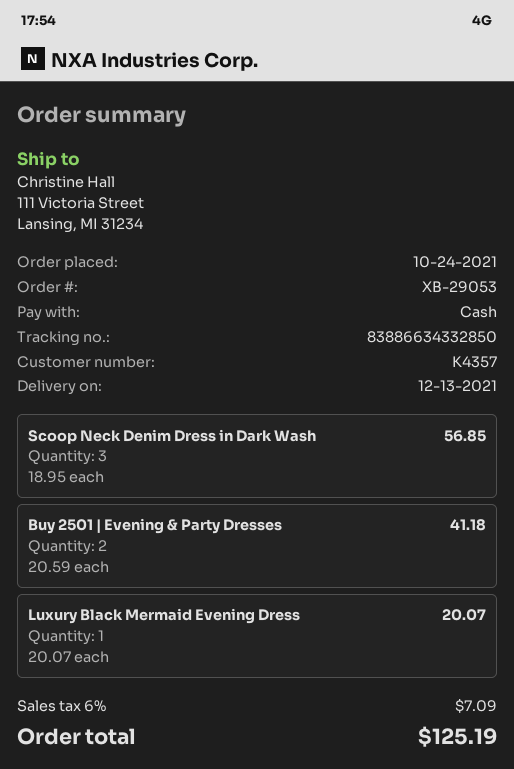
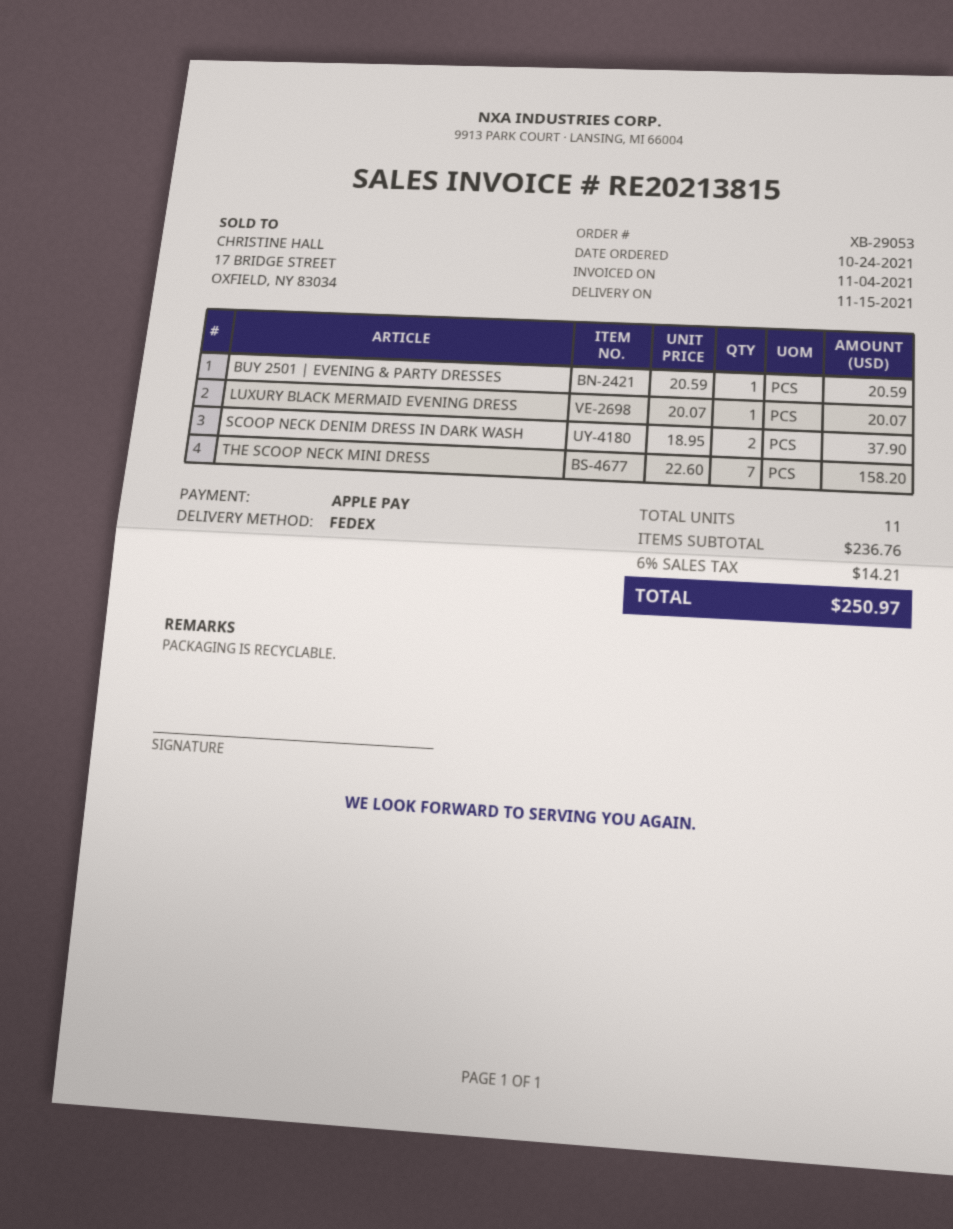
delivery date: 2021-12-13 -> 2021-11-15
payment method: cash -> Apple Pay
Scoop Neck Denim Dress in Dark Wash: 3 x 18.95 = 56.85 -> 2 x 18.95 = 37.90
Buy 2501 | Evening & Party Dresses: 2 x 20.59 = 41.18 -> 1 x 20.59 = 20.59
THE SCOOP NECK MINI DRESS: none -> 7 x 22.60 = 158.20
tax: 6% = 7.09 -> 6% = 14.21
total: 125.19 -> 250.97

